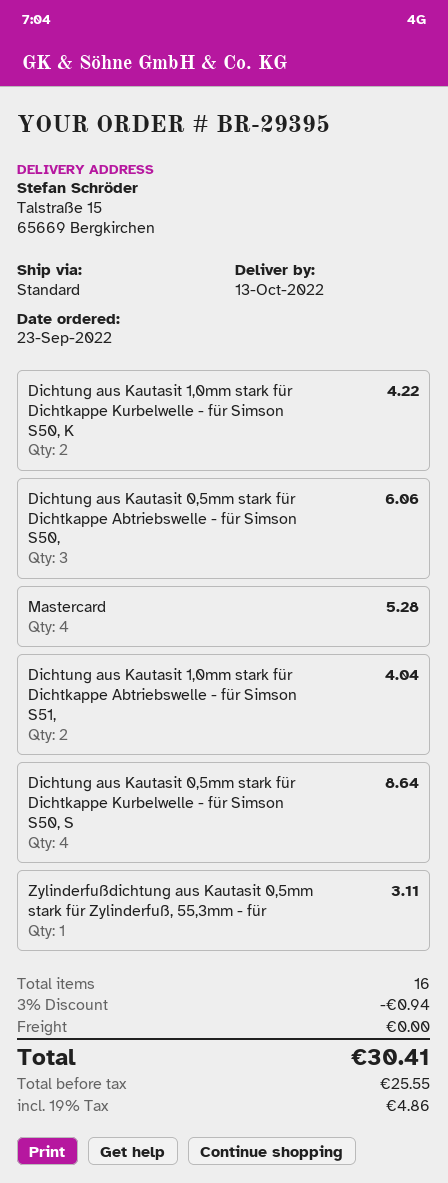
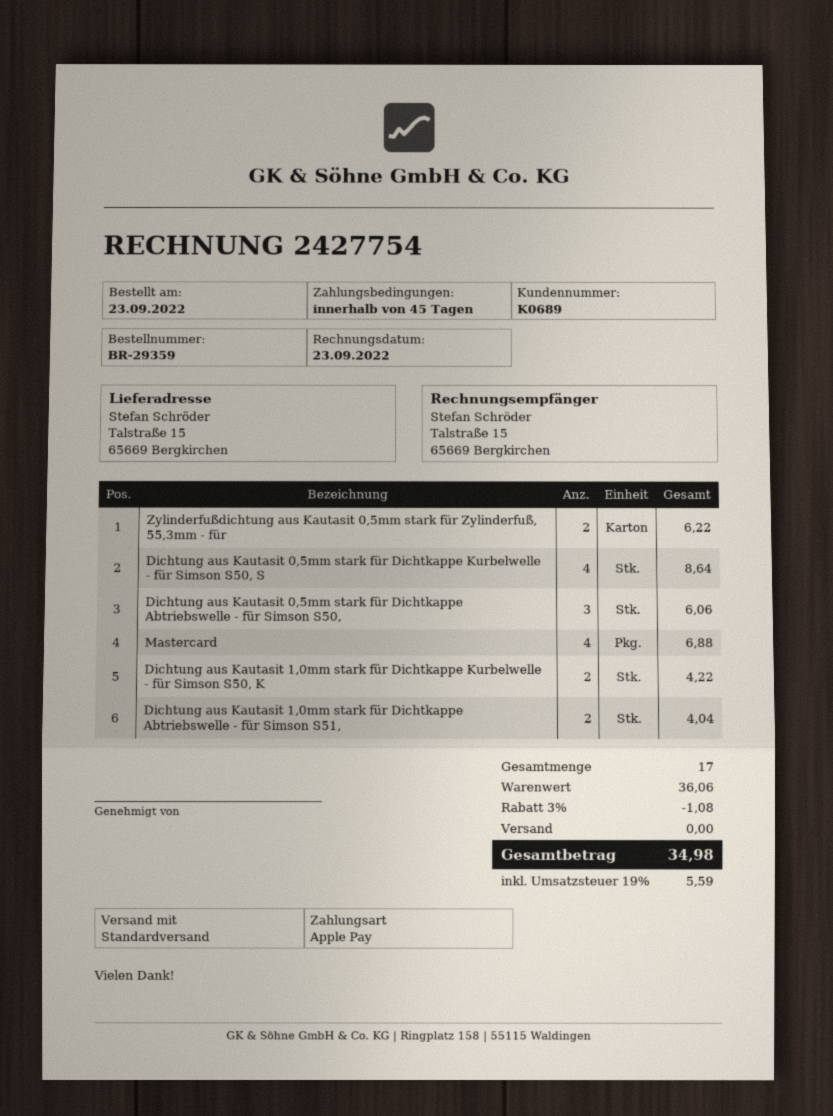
order number: BR-29395 -> BR-29359
Mastercard: 4 for 5.28 -> 4 for 6.88
Zylinderfußdichtung aus Kautasit 0,5mm stark für Zylinderfuß, 55,3mm - für: 1 for 3.11 -> 2 for 6.22
total quantity: 16 -> 17
discount: 3% = 0.94 -> 3% = 1.08
tax: 19% = 4.86 -> 19% = 5.59
total: 30.41 -> 34.98

